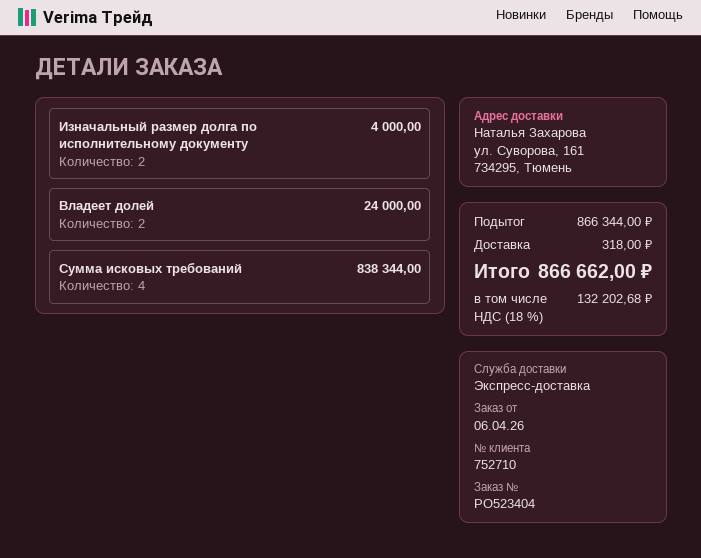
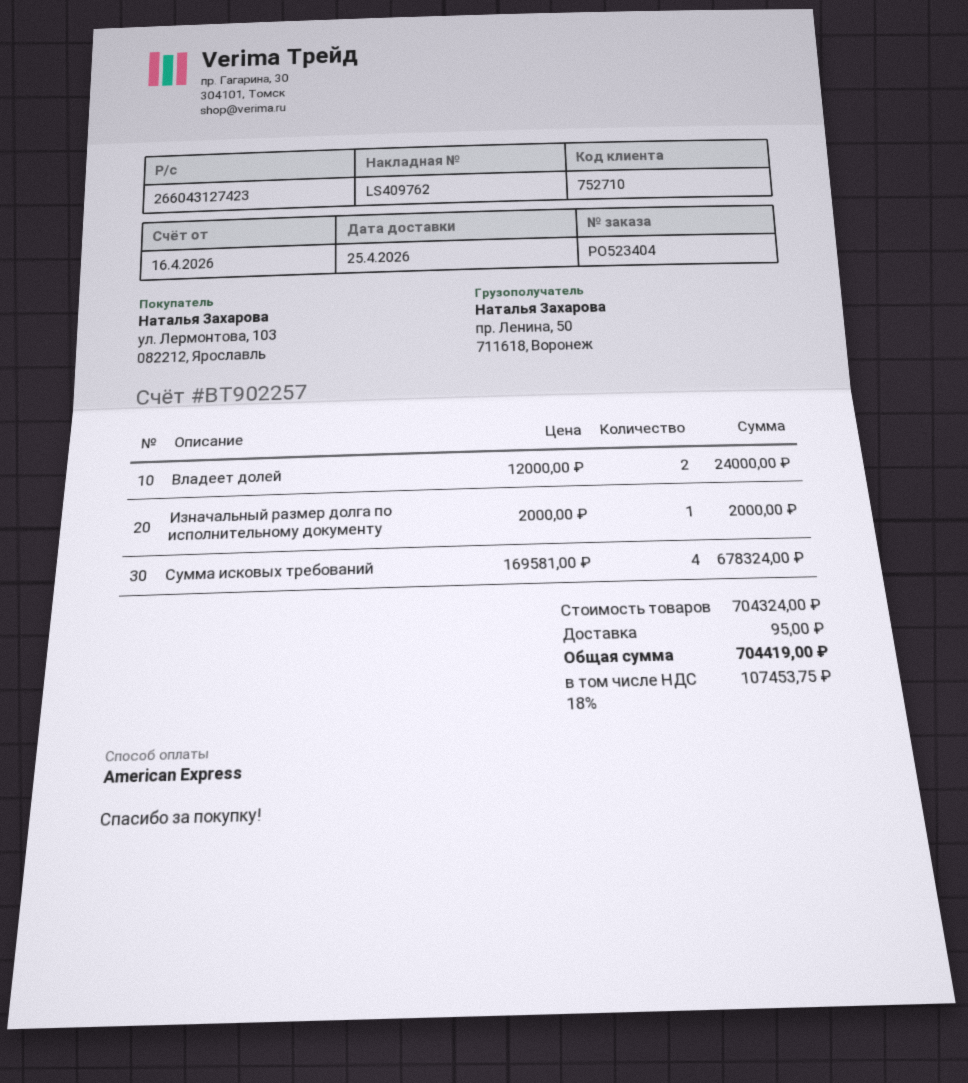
ship to: ул. Суворова, 161, 734295, Тюмень -> пр. Ленина, 50, 711618, Воронеж
Изначальный размер долга по исполнительному документу: 2 for 4000.00 -> 1 for 2000.00
Сумма исковых требований: 4 for 838344.00 -> 4 for 678324.00
subtotal: 866344.00 -> 704324.00
shipping: 318.00 -> 95.00
tax: 18% = 132202.68 -> 18% = 107453.75
total: 866662.00 -> 704419.00

